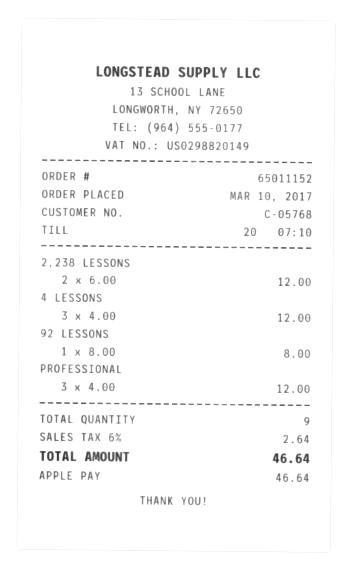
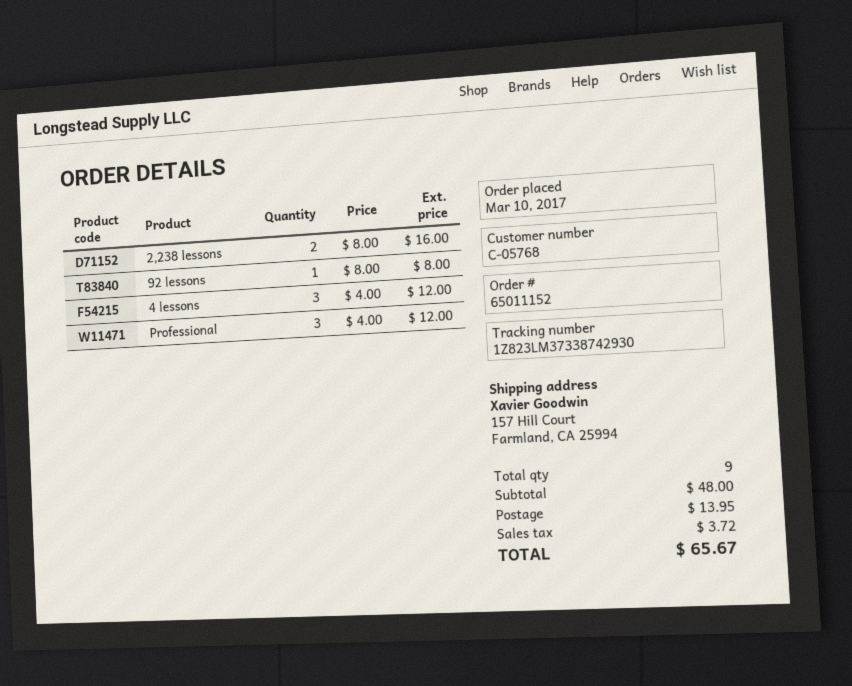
2,238 LESSONS: 2 x 6.00 = 12.00 -> 2 x 8.00 = 16.00
shipping: none -> 13.95
tax: 2.64 -> 3.72
total: 46.64 -> 65.67

